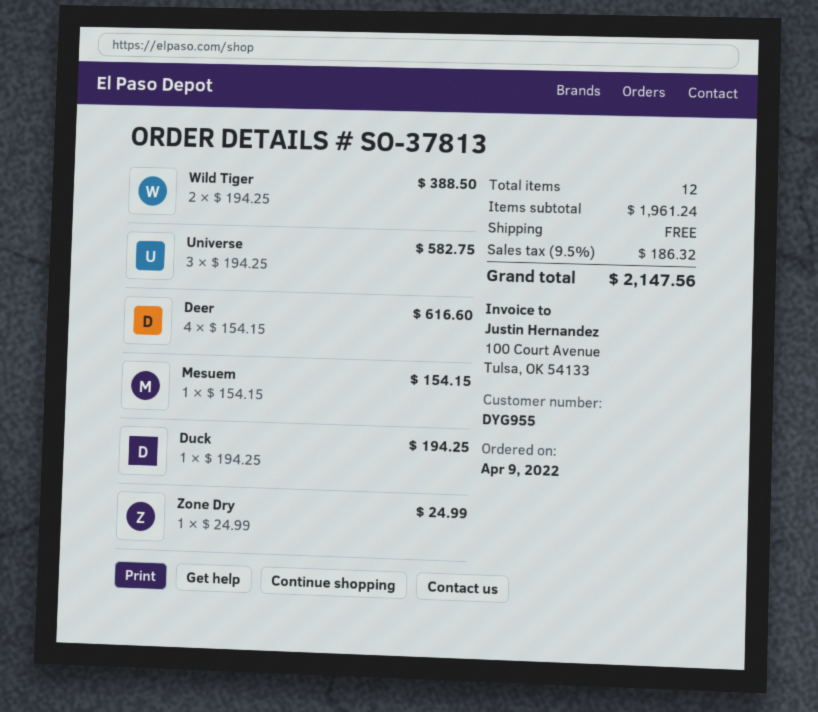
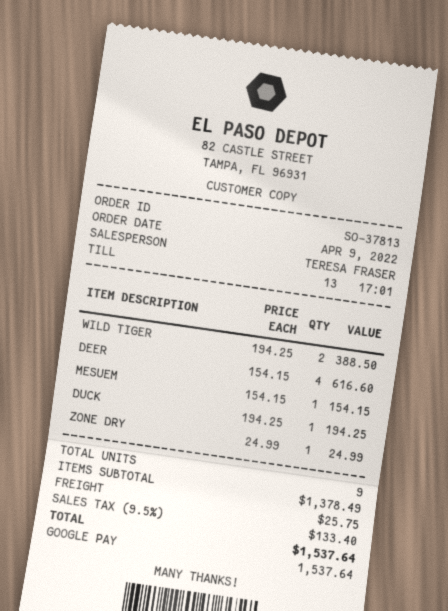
Universe: 3 x 194.25 = 582.75 -> none
total quantity: 12 -> 9
subtotal: 1961.24 -> 1378.49
shipping: 0.00 -> 25.75
tax: 9.5% = 186.32 -> 9.5% = 133.40
total: 2147.56 -> 1537.64

